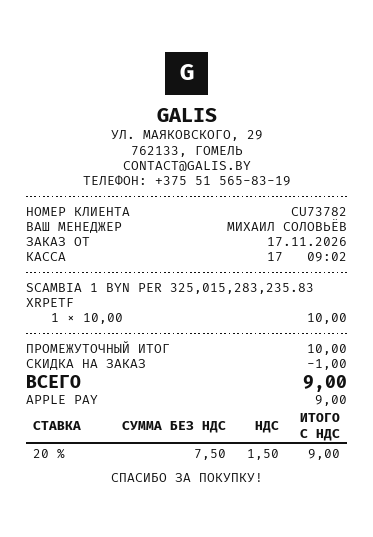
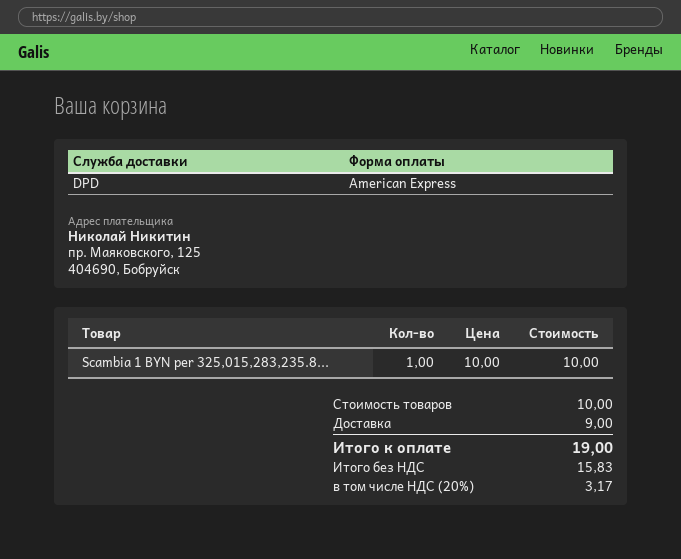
payment method: Apple Pay -> American Express
discount: 1.00 -> none
shipping: none -> 9.00
net: 7.50 -> 15.83
tax: 20% = 1.50 -> 20% = 3.17
total: 9.00 -> 19.00

